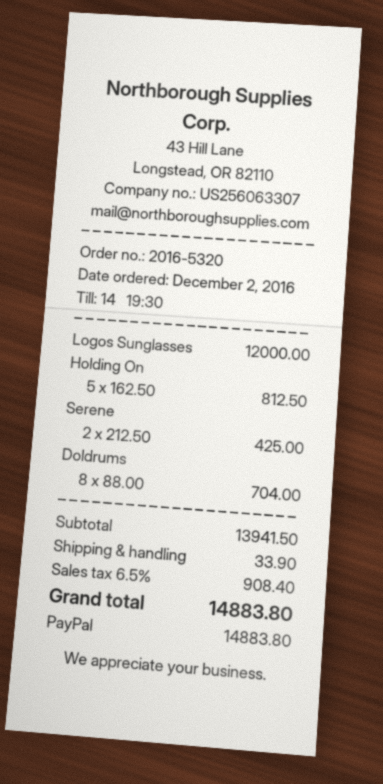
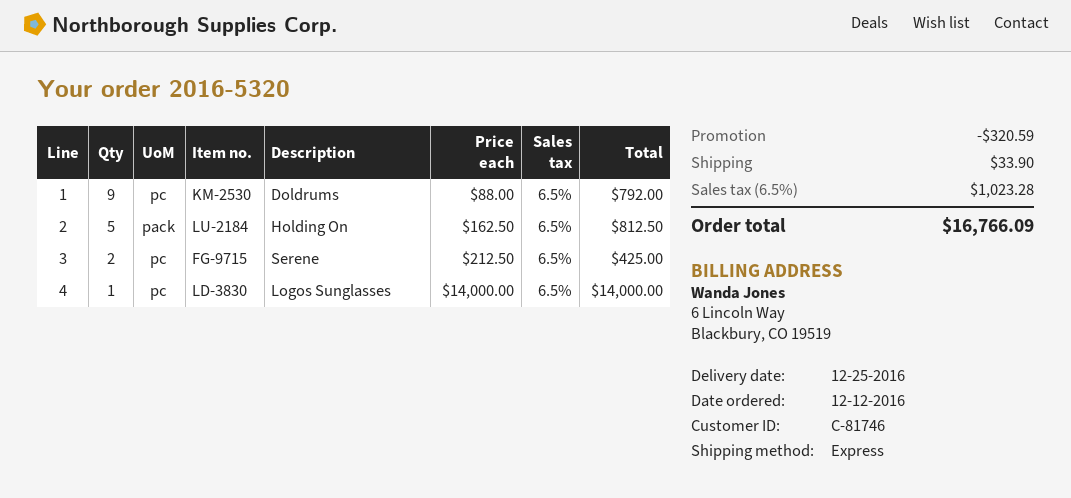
order date: 2016-12-02 -> 2016-12-12
Logos Sunglasses: 1 x 12000.00 = 12000.00 -> 1 x 14000.00 = 14000.00
Doldrums: 8 x 88.00 = 704.00 -> 9 x 88.00 = 792.00
discount: none -> 320.59
tax: 6.5% = 908.40 -> 6.5% = 1023.28
total: 14883.80 -> 16766.09

